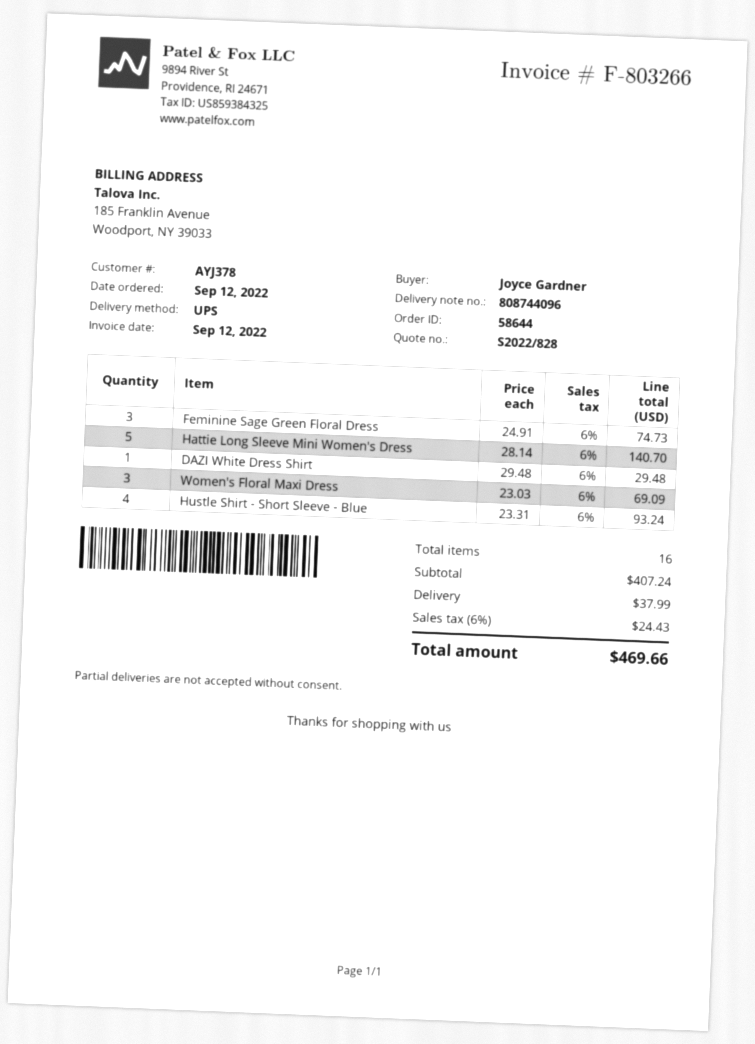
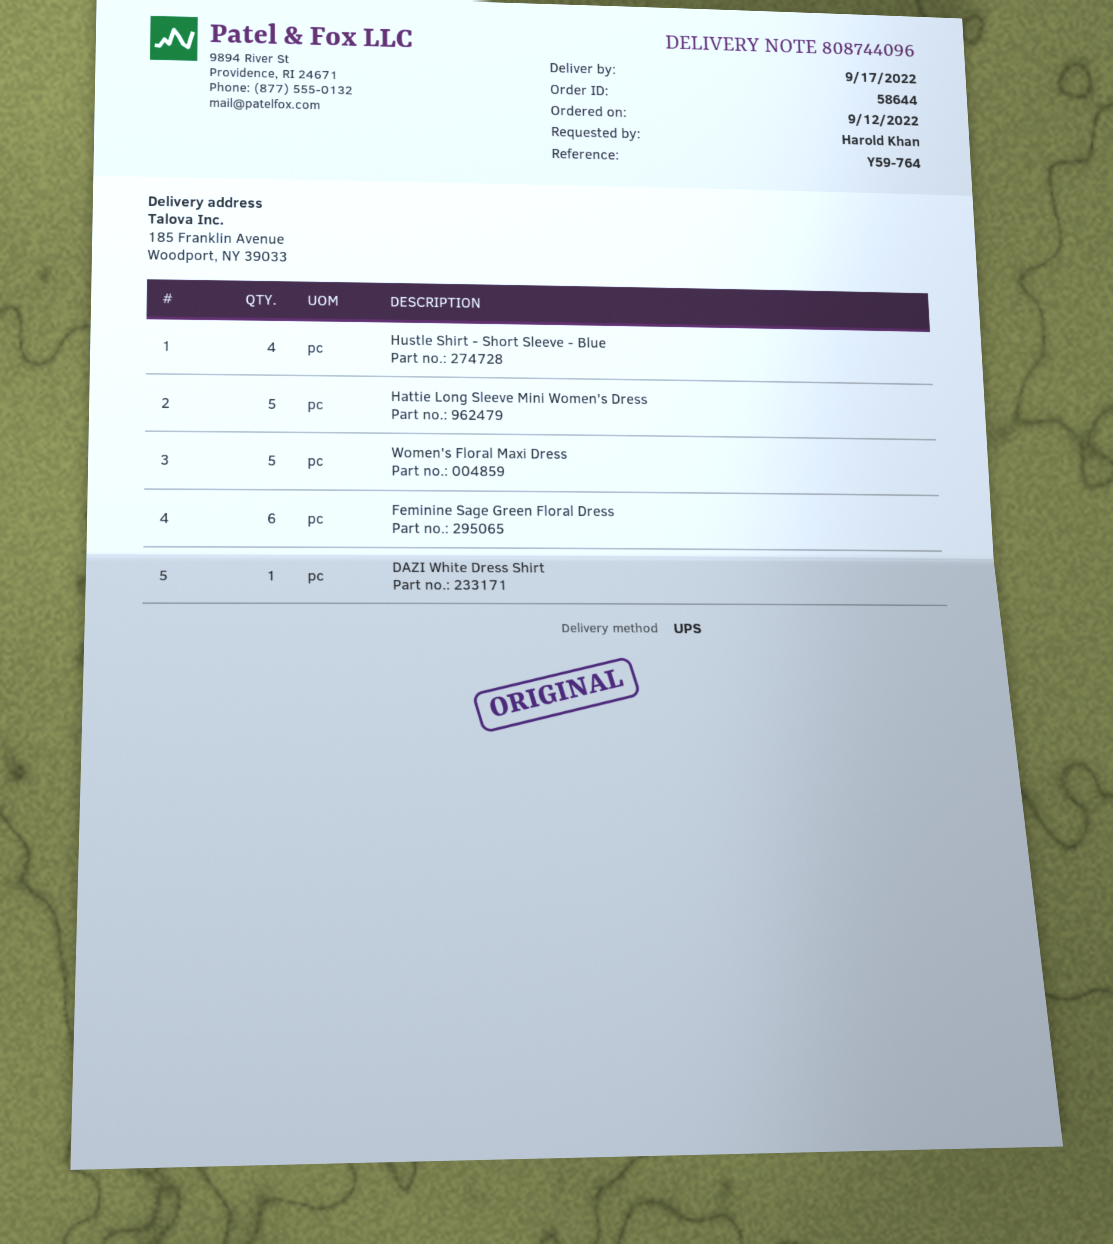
ordered by: Joyce Gardner -> Harold Khan
Feminine Sage Green Floral Dress: 3 -> 6
Women's Floral Maxi Dress: 3 -> 5

